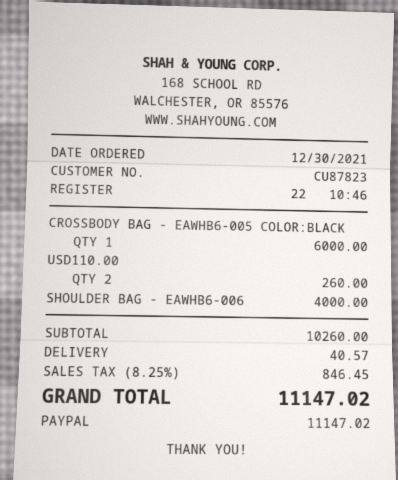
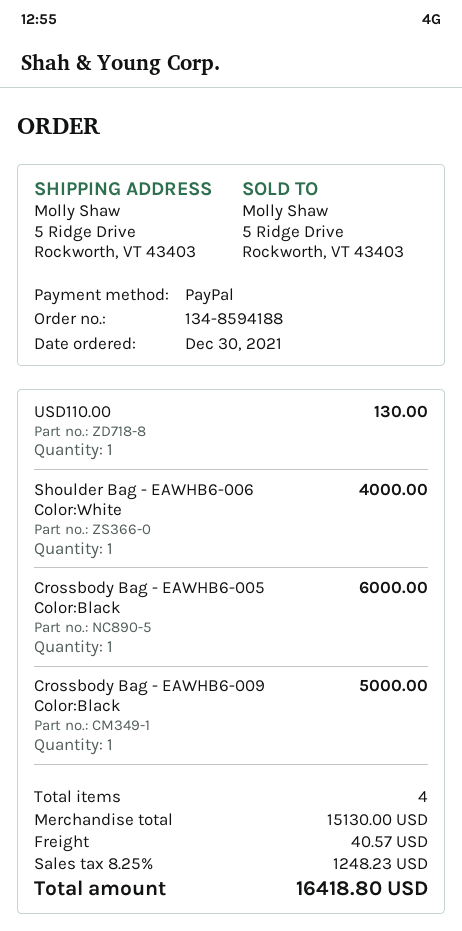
USD110.00: 2 for 260.00 -> 1 for 130.00
Crossbody Bag - EAWHB6-009 Color:Black: none -> 1 for 5000.00
subtotal: 10260.00 -> 15130.00
tax: 8.25% = 846.45 -> 8.25% = 1248.23
total: 11147.02 -> 16418.80

